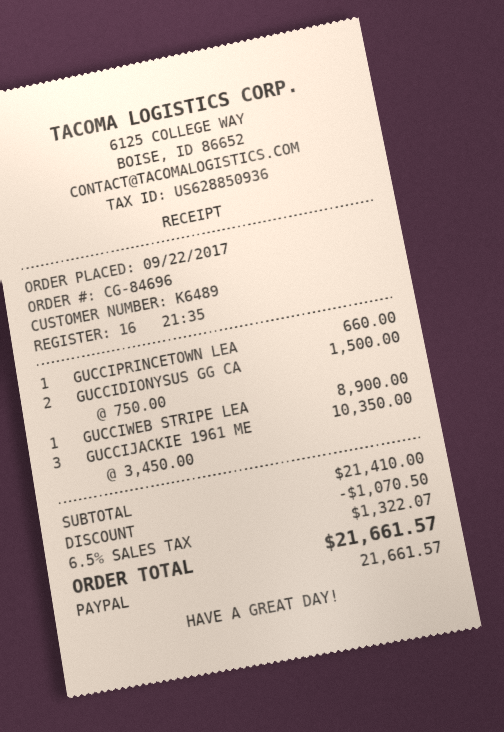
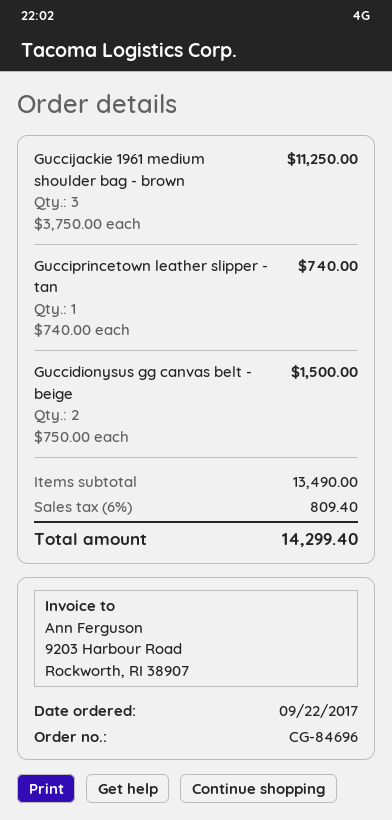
GUCCIPRINCETOWN LEA: 1 x 660.00 = 660.00 -> 1 x 740.00 = 740.00
GUCCIWEB STRIPE LEA: 1 x 8900.00 = 8900.00 -> none
GUCCIJACKIE 1961 ME: 3 x 3450.00 = 10350.00 -> 3 x 3750.00 = 11250.00
subtotal: 21410.00 -> 13490.00
discount: 1070.50 -> none
tax: 6.5% = 1322.07 -> 6% = 809.40
total: 21661.57 -> 14299.40

